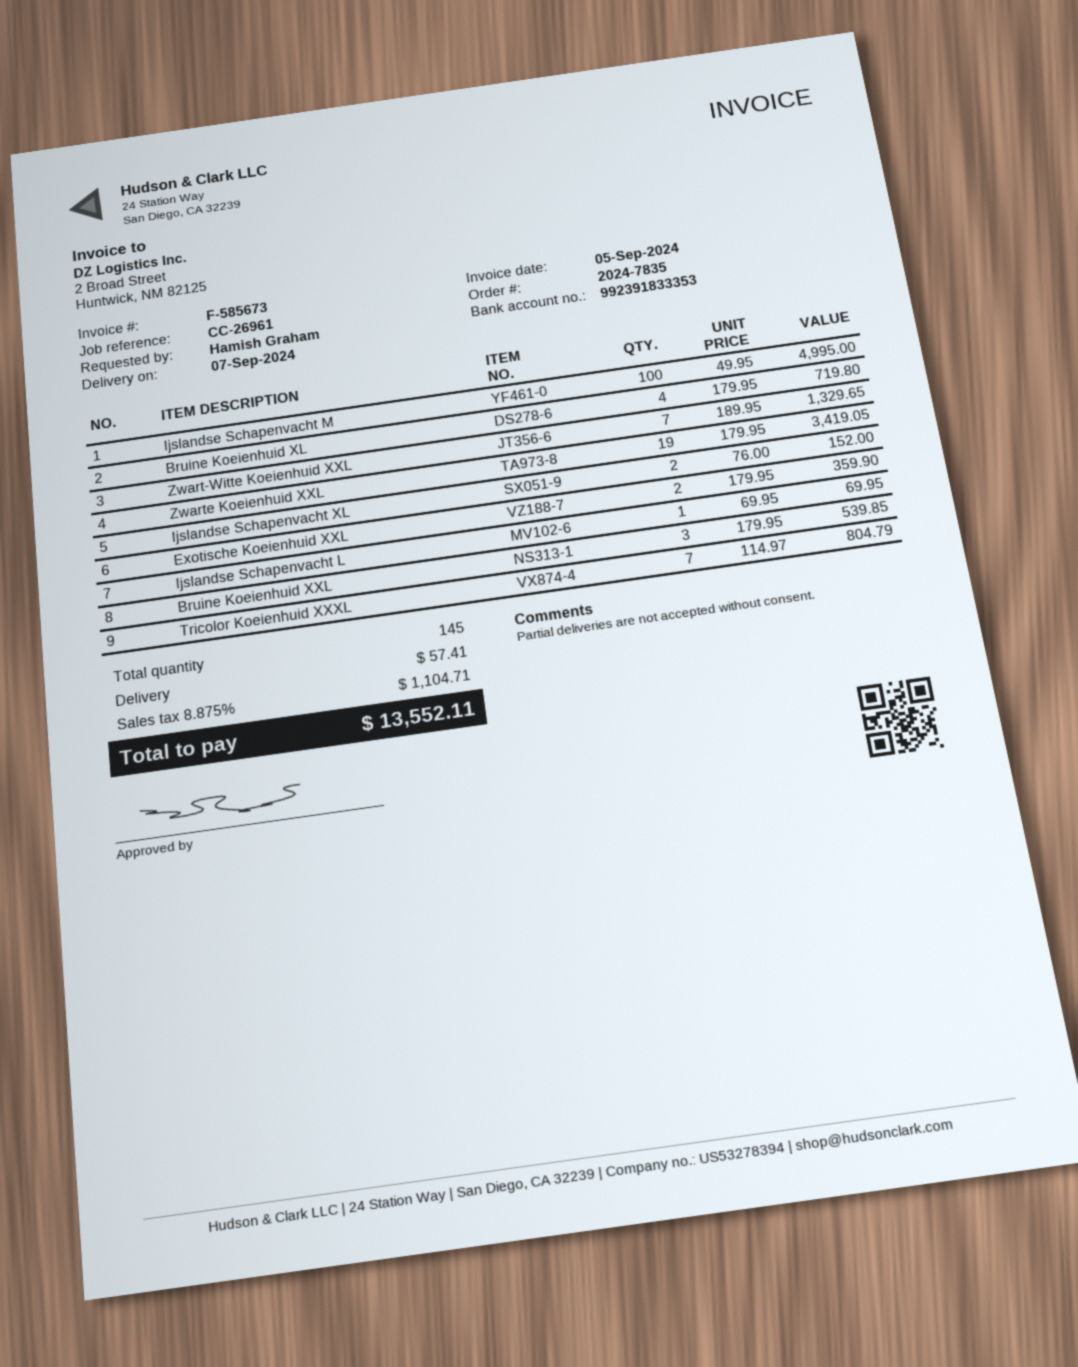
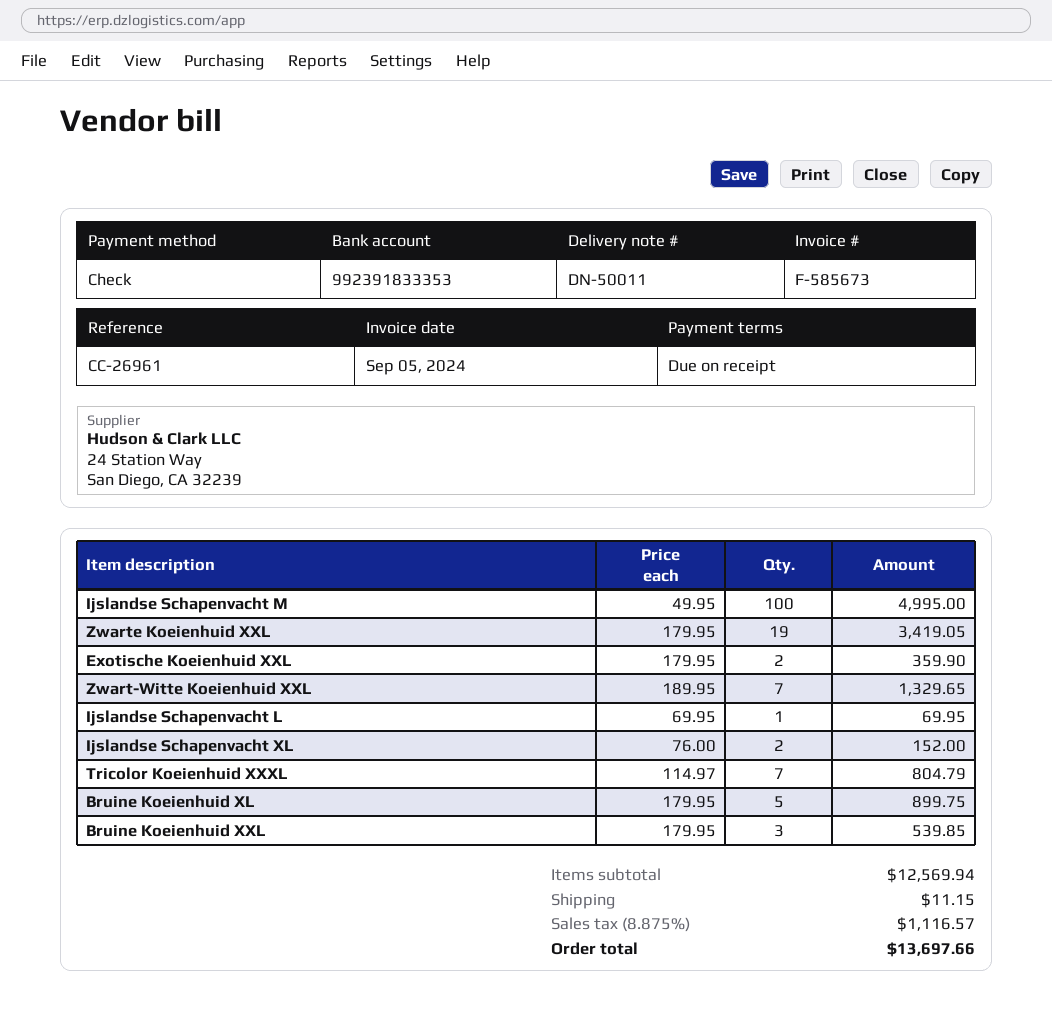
Bruine Koeienhuid XL: 4 x 179.95 = 719.80 -> 5 x 179.95 = 899.75
shipping: 57.41 -> 11.15
tax: 8.875% = 1104.71 -> 8.875% = 1116.57
total: 13552.11 -> 13697.66

